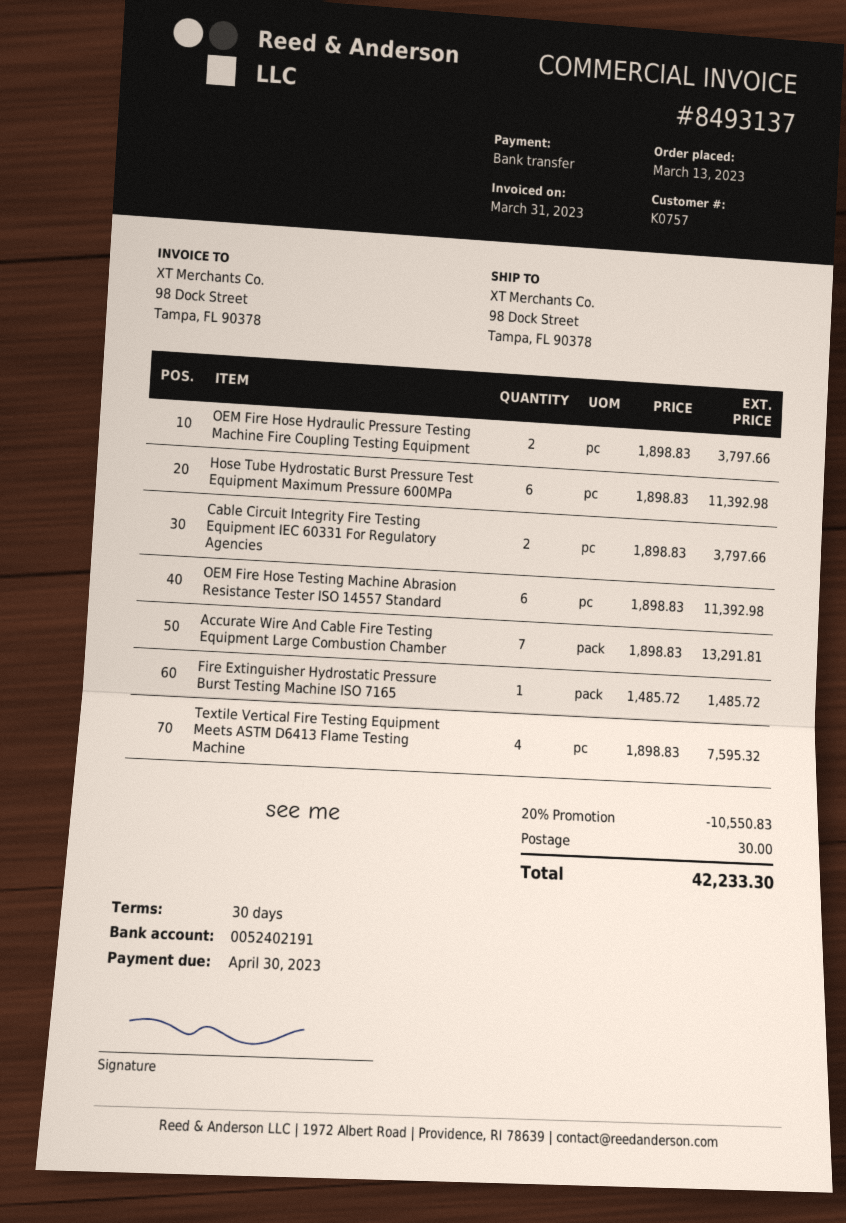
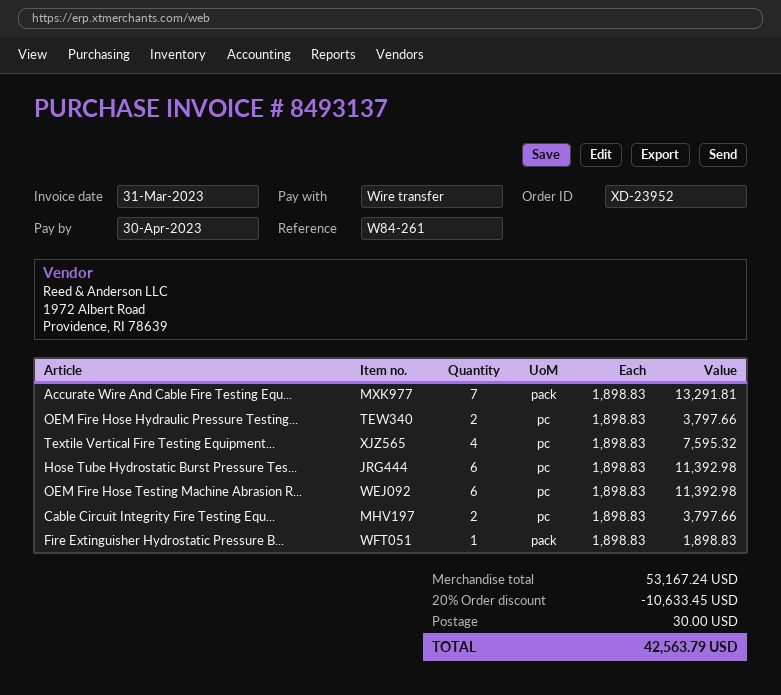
Fire Extinguisher Hydrostatic Pressure Burst Testing Machine ISO 7165: 1 x 1485.72 = 1485.72 -> 1 x 1898.83 = 1898.83
discount: 20% = 10550.83 -> 20% = 10633.45
total: 42233.30 -> 42563.79

